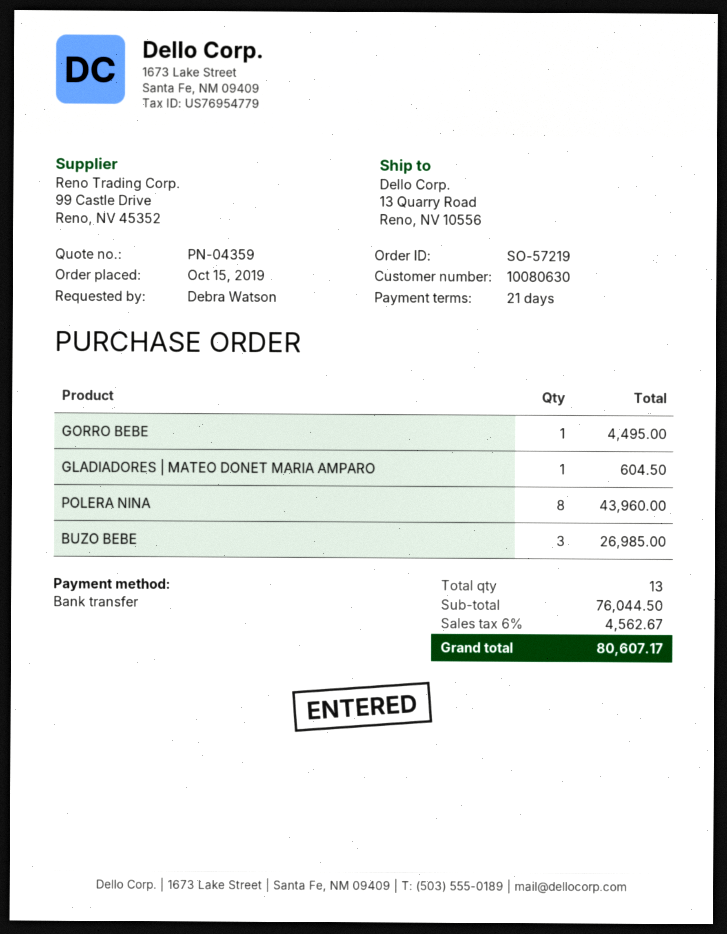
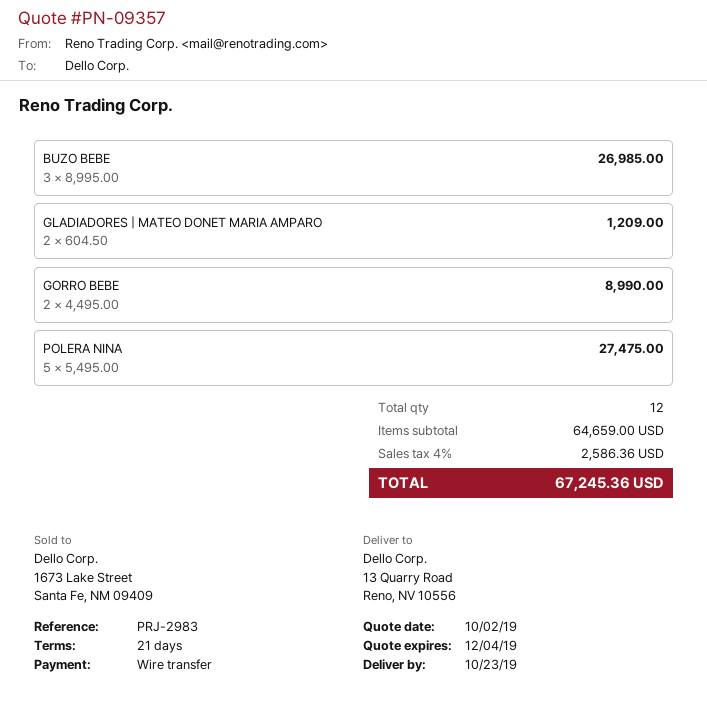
quote number: PN-04359 -> PN-09357
GORRO BEBE: 1 for 4495.00 -> 2 for 8990.00
GLADIADORES | MATEO DONET MARIA AMPARO: 1 for 604.50 -> 2 for 1209.00
POLERA NINA: 8 for 43960.00 -> 5 for 27475.00
total quantity: 13 -> 12
subtotal: 76044.50 -> 64659.00
tax: 6% = 4562.67 -> 4% = 2586.36
total: 80607.17 -> 67245.36

